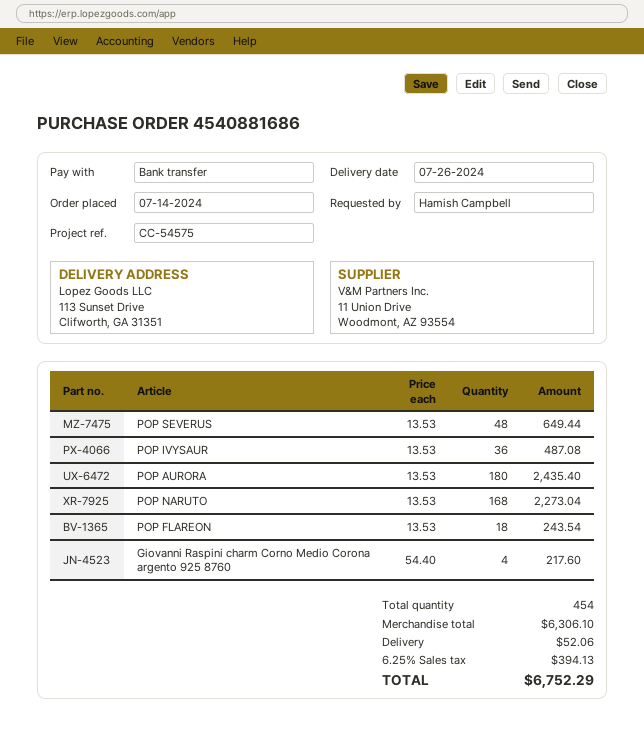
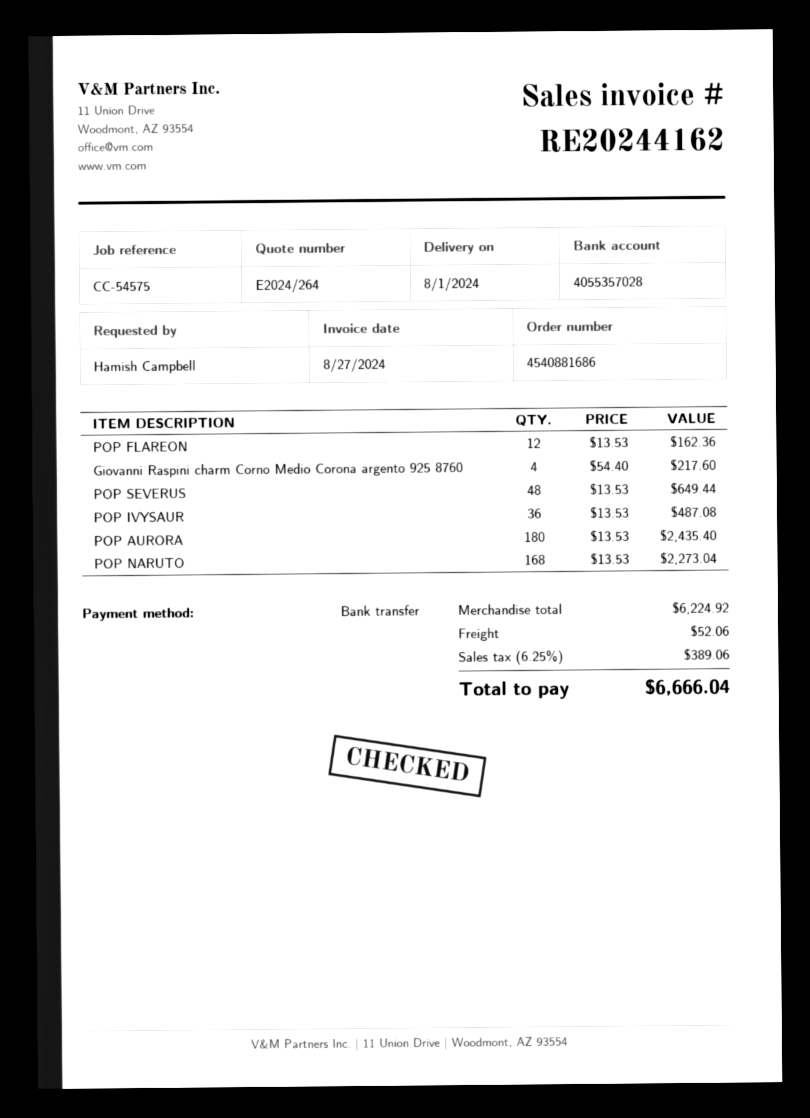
delivery date: 2024-07-26 -> 2024-08-01
POP FLAREON: 18 x 13.53 = 243.54 -> 12 x 13.53 = 162.36
subtotal: 6306.10 -> 6224.92
tax: 6.25% = 394.13 -> 6.25% = 389.06
total: 6752.29 -> 6666.04

